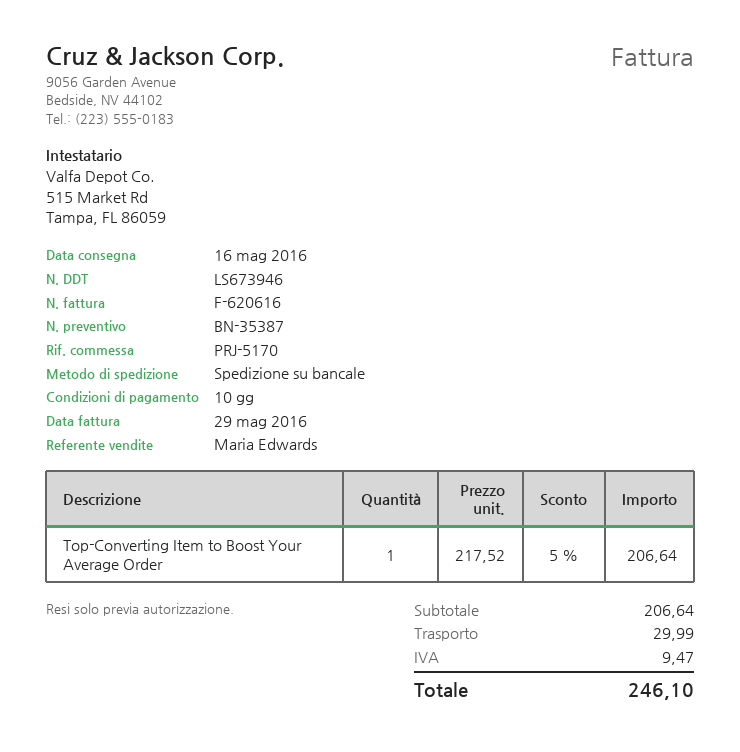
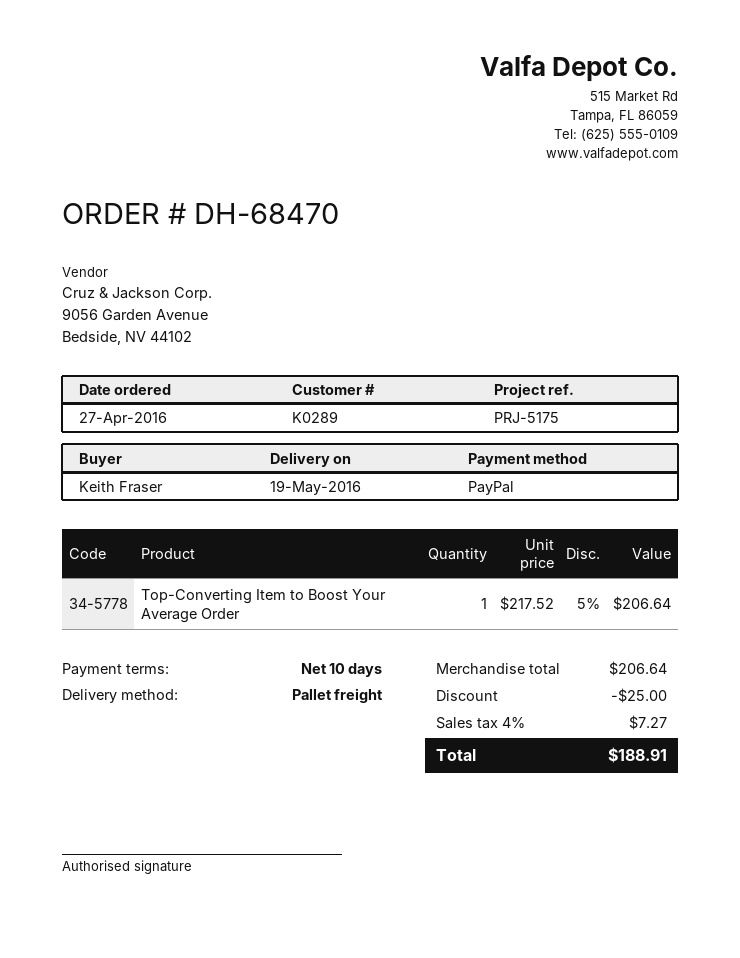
delivery date: 2016-05-16 -> 2016-05-19
reference: PRJ-5170 -> PRJ-5175
discount: none -> 25.00
shipping: 29.99 -> none
tax: 9.47 -> 7.27
total: 246.10 -> 188.91

